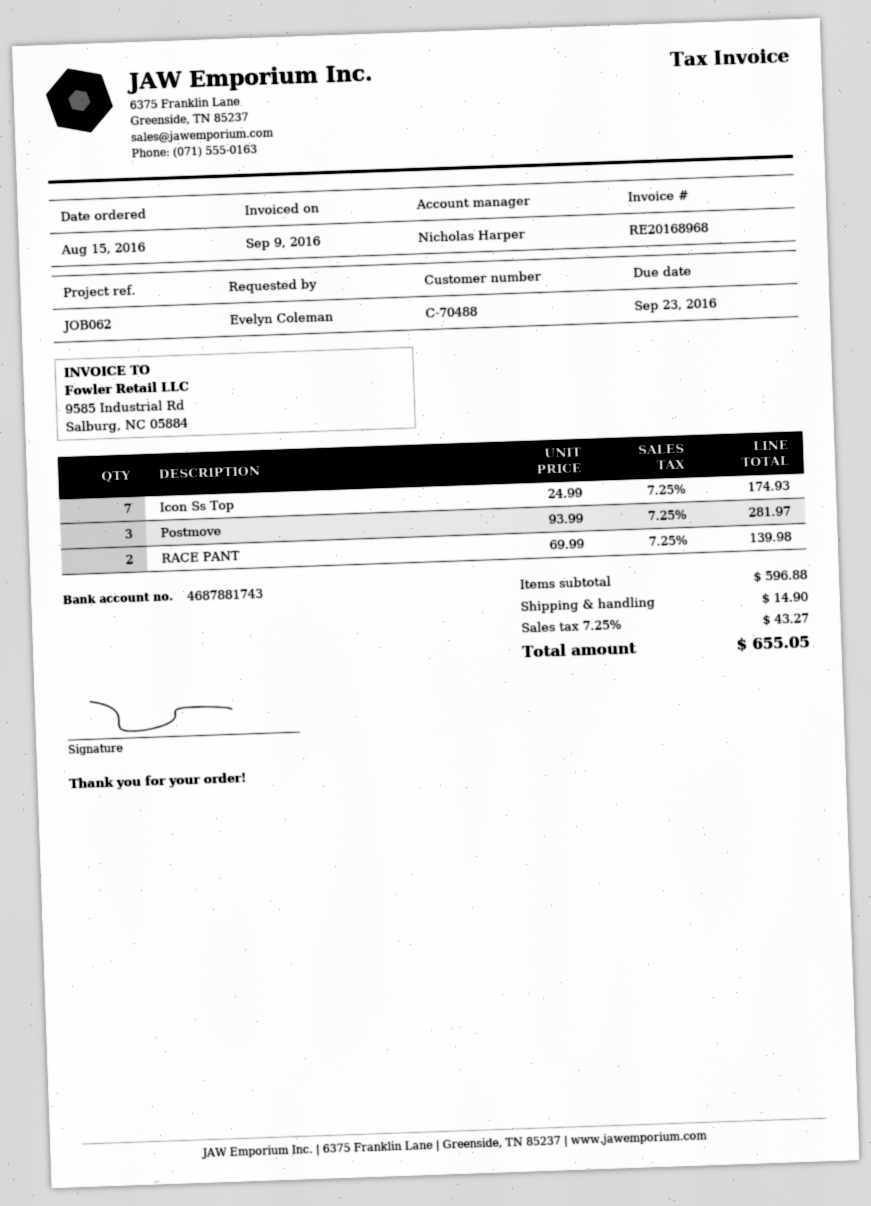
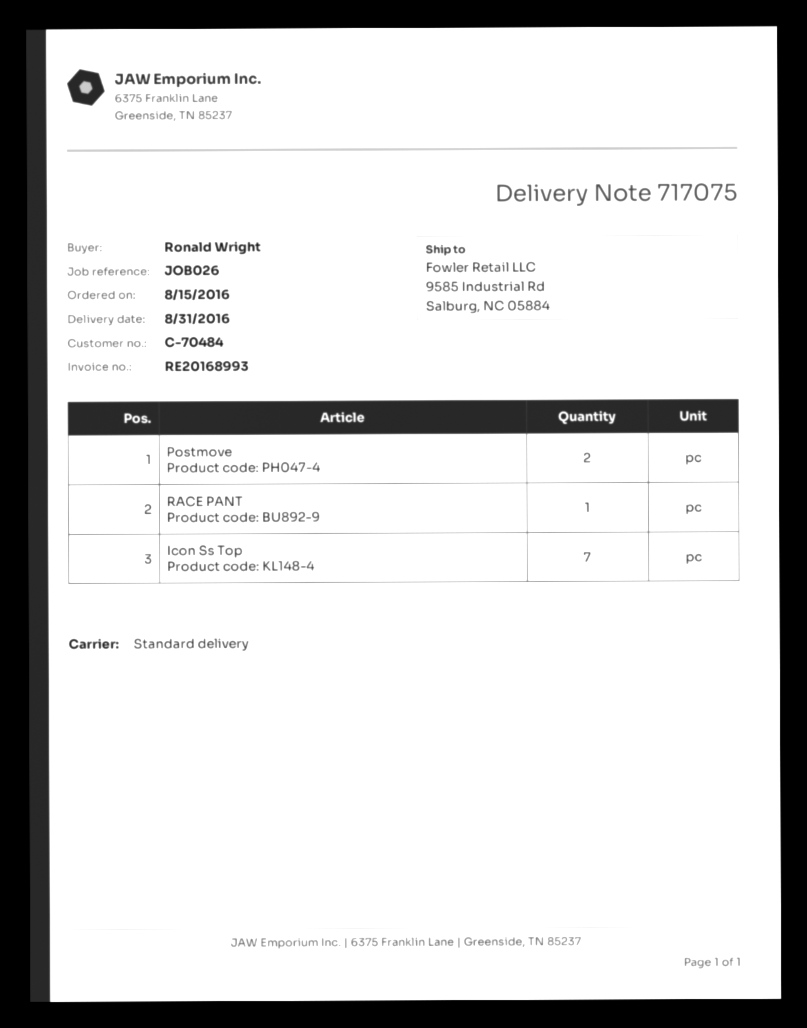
invoice number: RE20168968 -> RE20168993
customer number: C-70488 -> C-70484
reference: JOB062 -> JOB026
ordered by: Evelyn Coleman -> Ronald Wright
Postmove: 3 -> 2
RACE PANT: 2 -> 1

